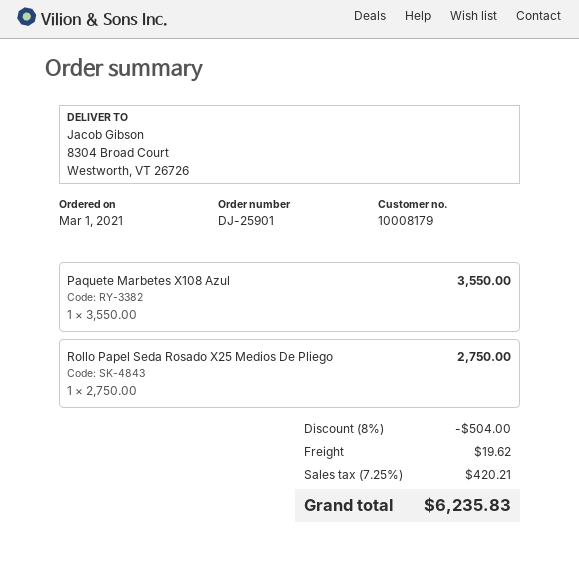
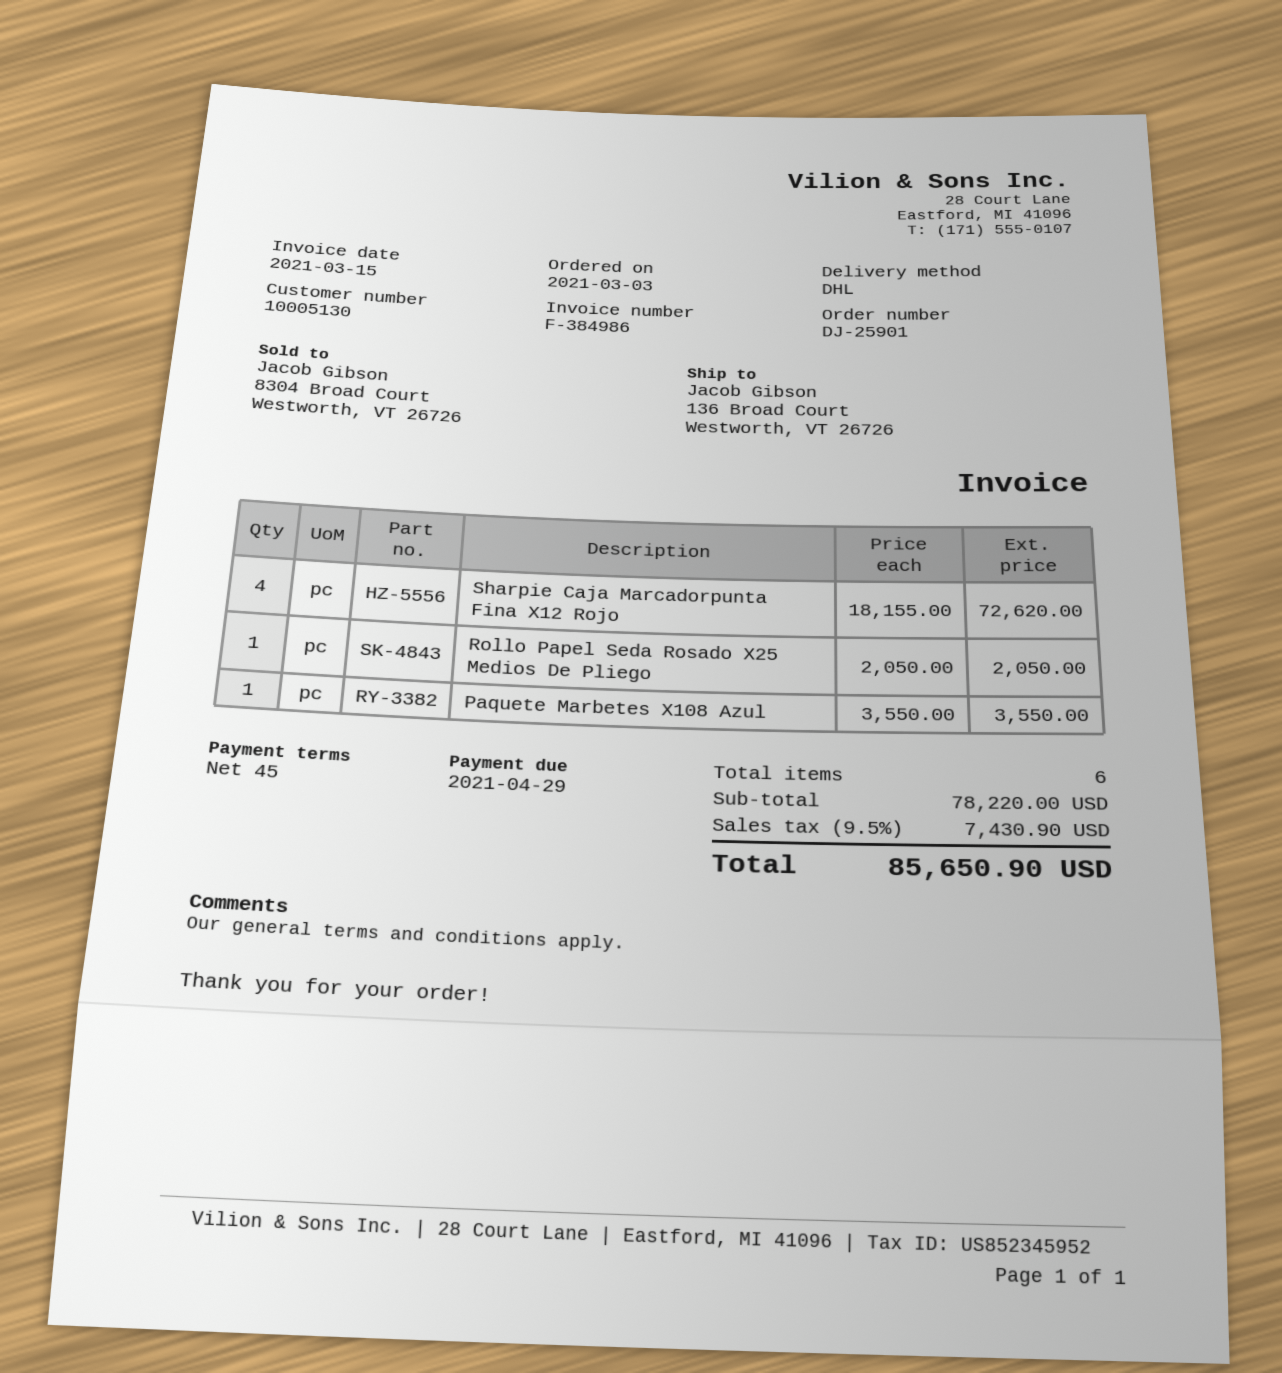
order date: 2021-03-01 -> 2021-03-03
customer number: 10008179 -> 10005130
ship to: 8304 Broad Court, Westworth, VT 26726 -> 136 Broad Court, Westworth, VT 26726
Rollo Papel Seda Rosado X25 Medios De Pliego: 1 x 2750.00 = 2750.00 -> 1 x 2050.00 = 2050.00
Sharpie Caja Marcadorpunta Fina X12 Rojo: none -> 4 x 18155.00 = 72620.00
discount: 8% = 504.00 -> none
shipping: 19.62 -> none
tax: 7.25% = 420.21 -> 9.5% = 7430.90
total: 6235.83 -> 85650.90

